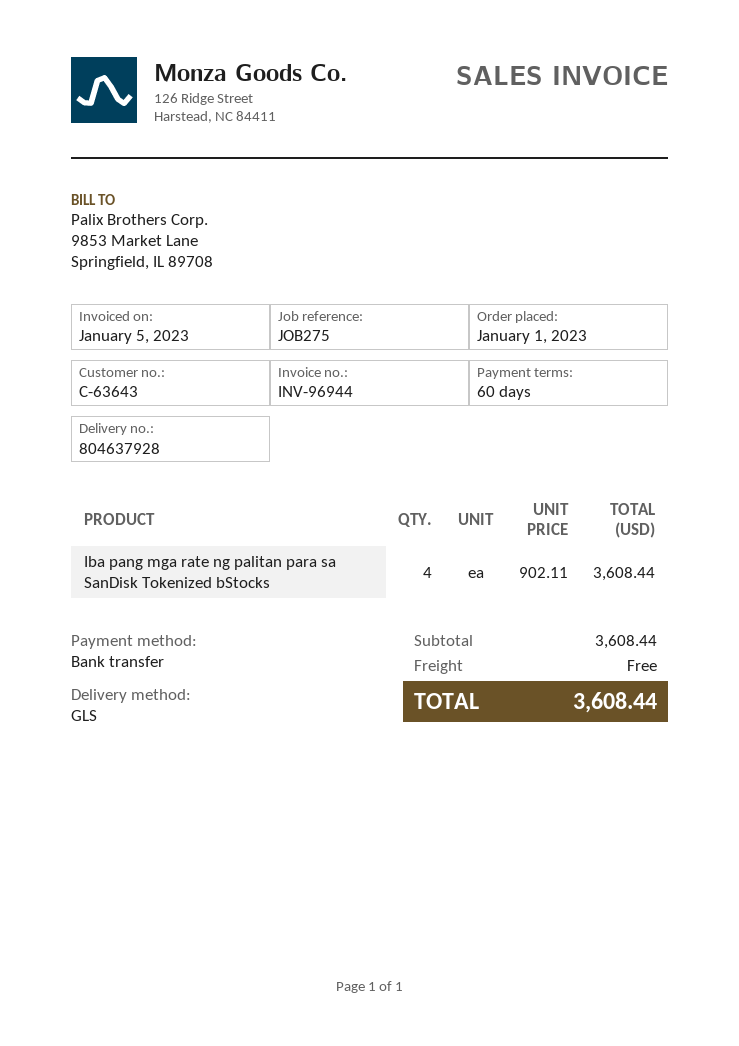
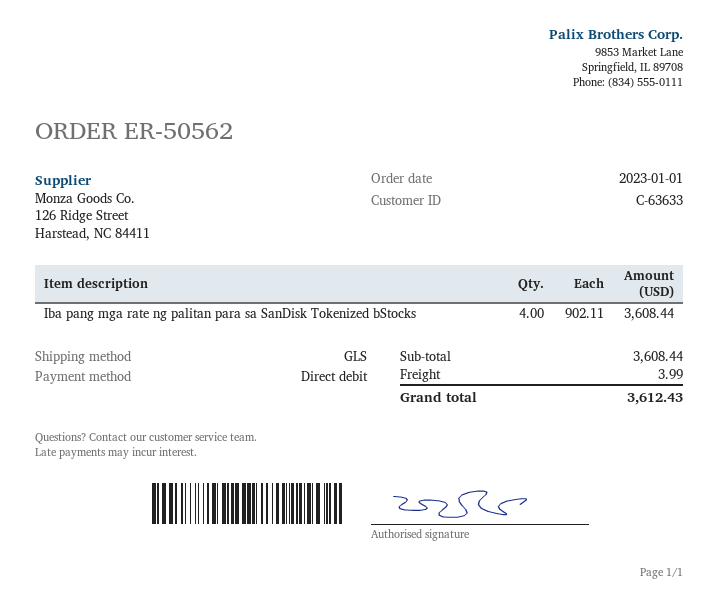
customer number: C-63643 -> C-63633
payment method: bank transfer -> direct debit
shipping: 0.00 -> 3.99
total: 3608.44 -> 3612.43

